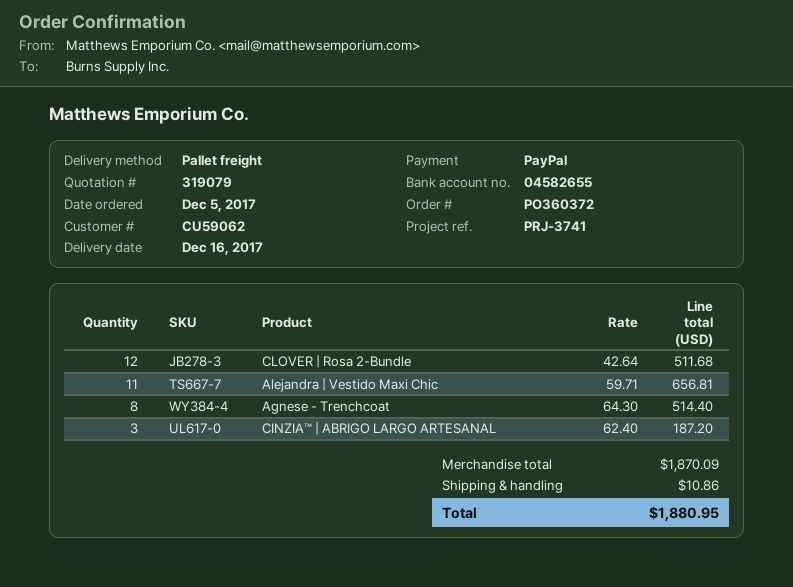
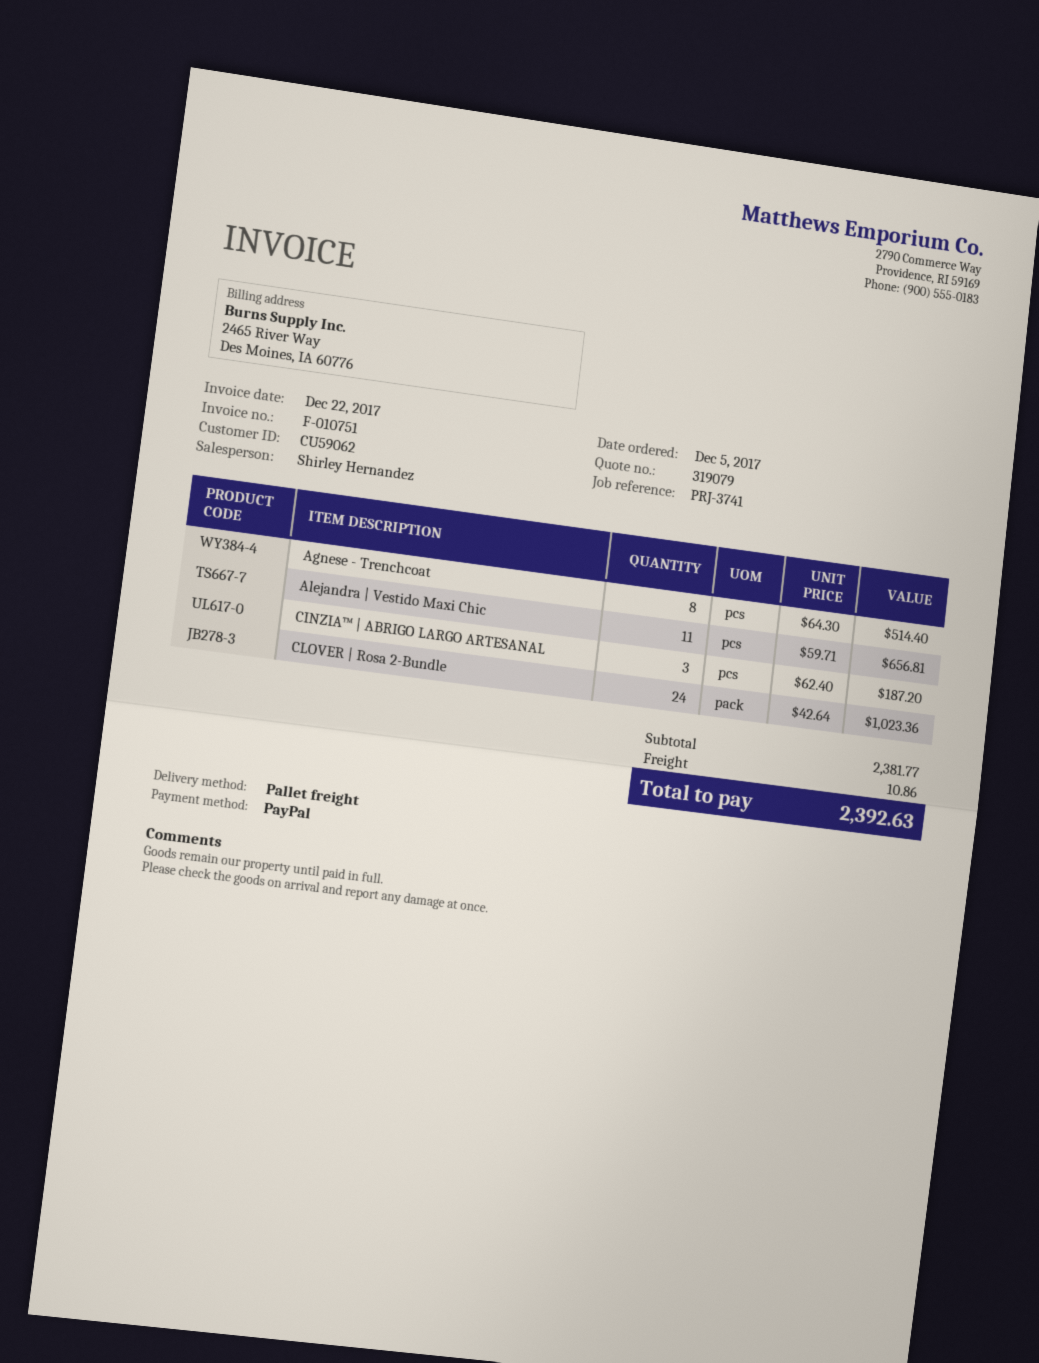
CLOVER | Rosa 2-Bundle: 12 x 42.64 = 511.68 -> 24 x 42.64 = 1023.36
subtotal: 1870.09 -> 2381.77
total: 1880.95 -> 2392.63

